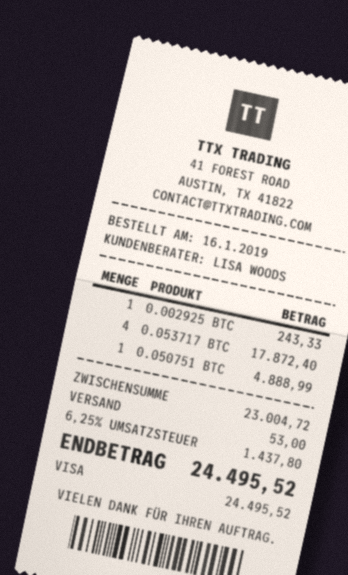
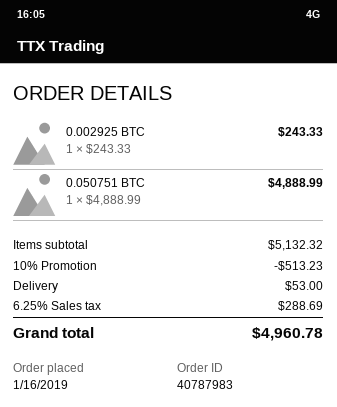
0.053717 BTC: 4 for 17872.40 -> none
subtotal: 23004.72 -> 5132.32
discount: none -> 10% = 513.23
tax: 6.25% = 1437.80 -> 6.25% = 288.69
total: 24495.52 -> 4960.78

